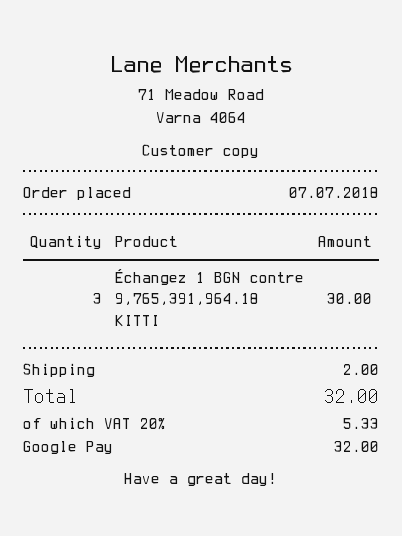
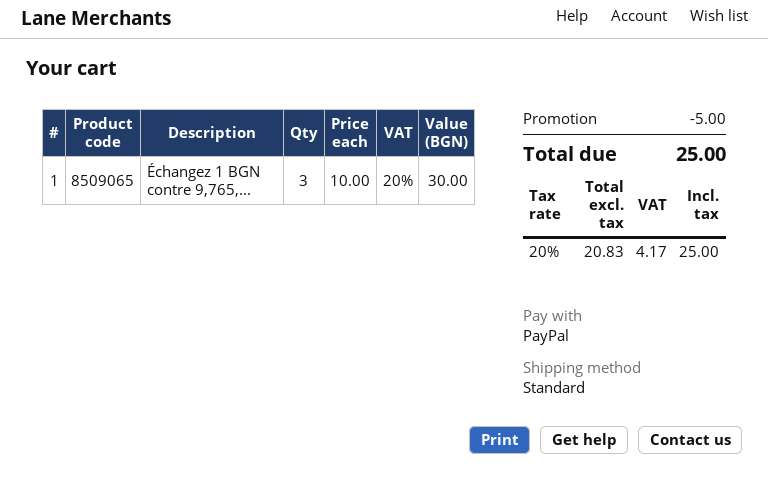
payment method: Google Pay -> PayPal
discount: none -> 5.00
shipping: 2.00 -> none
tax: 20% = 5.33 -> 20% = 4.17
total: 32.00 -> 25.00

